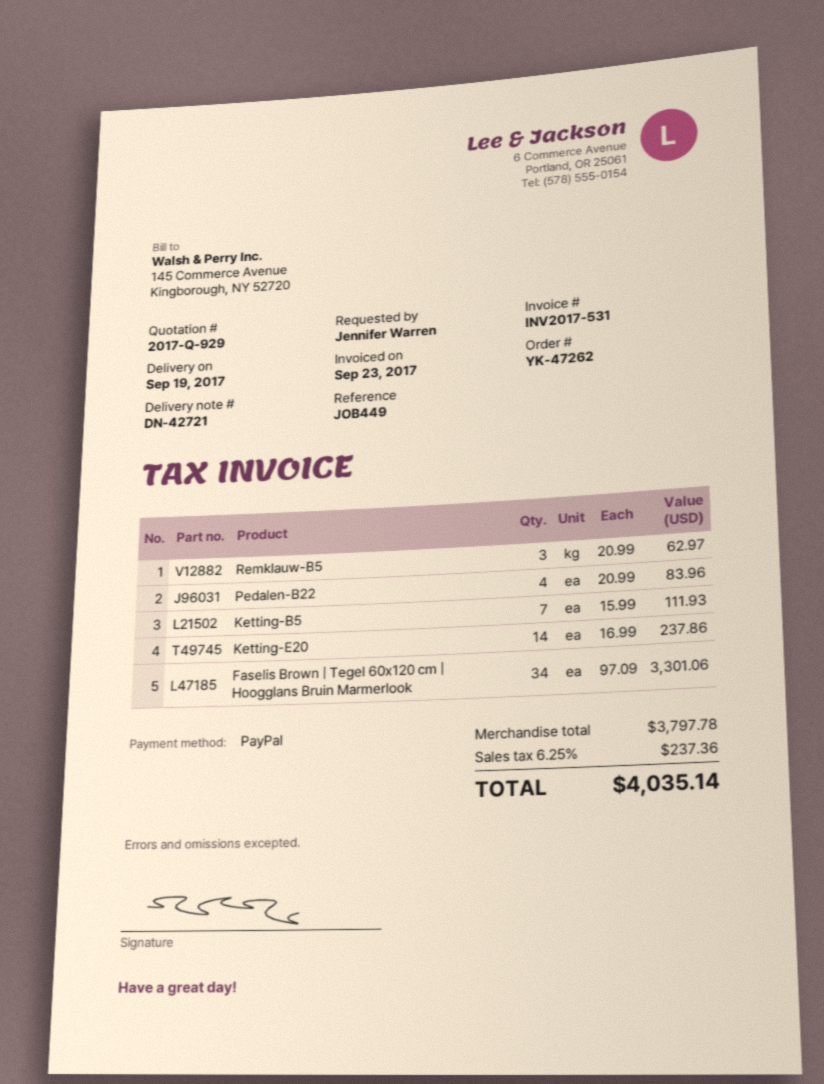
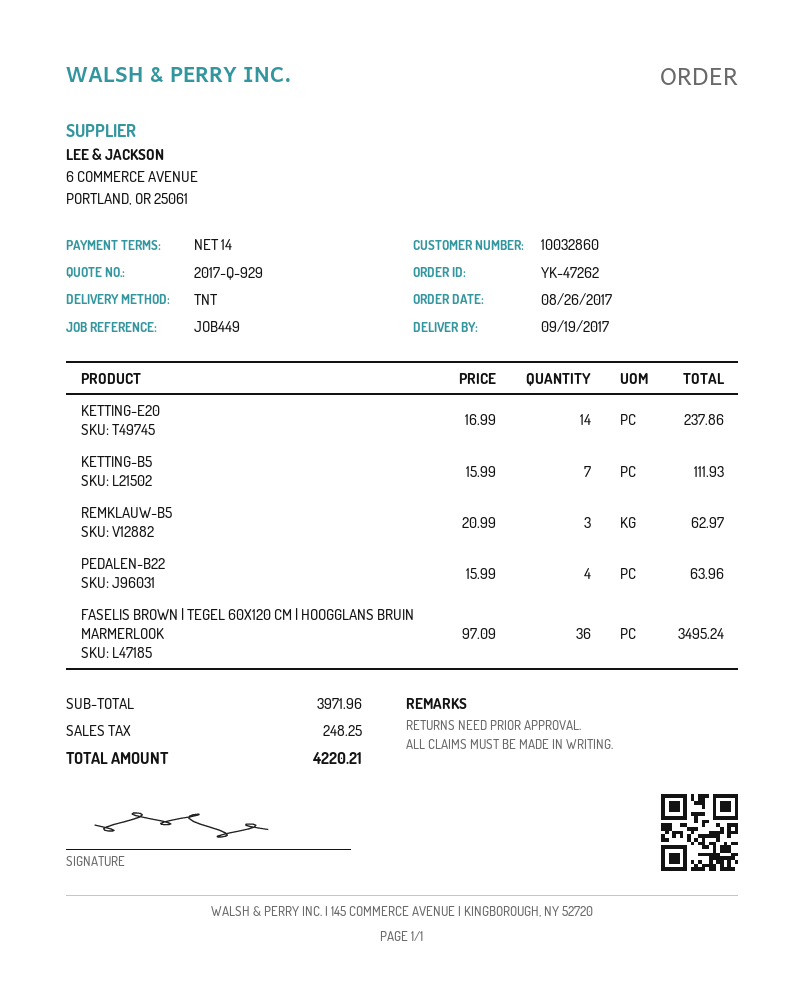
Pedalen-B22: 4 x 20.99 = 83.96 -> 4 x 15.99 = 63.96
Faselis Brown | Tegel 60x120 cm | Hoogglans Bruin Marmerlook: 34 x 97.09 = 3301.06 -> 36 x 97.09 = 3495.24
subtotal: 3797.78 -> 3971.96
tax: 237.36 -> 248.25
total: 4035.14 -> 4220.21

